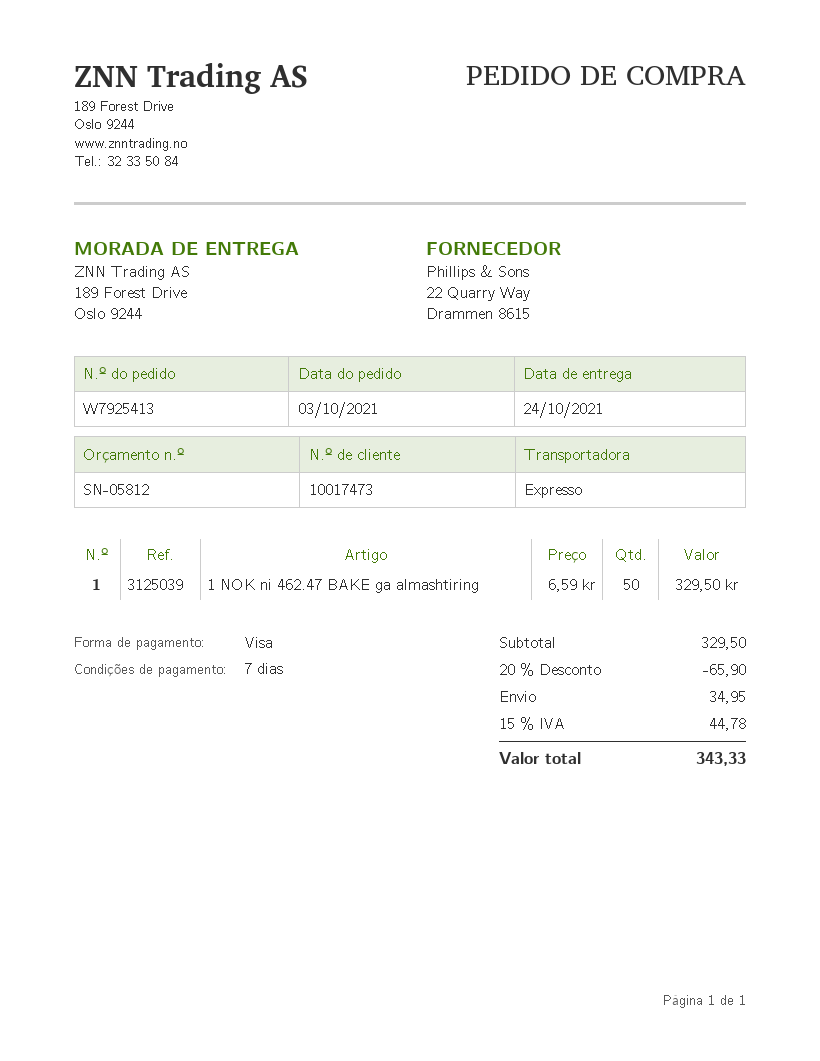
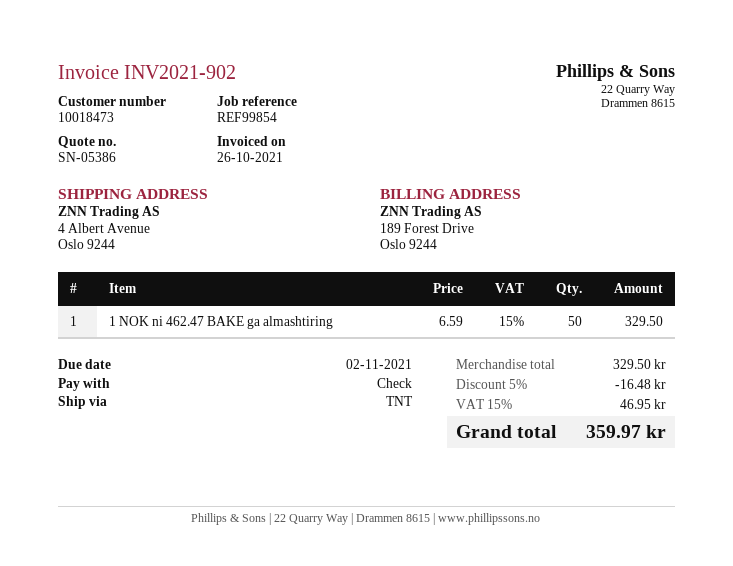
quote number: SN-05812 -> SN-05386
customer number: 10017473 -> 10018473
payment method: Visa -> cheque
shipping method: express -> TNT
ship to: 189 Forest Drive, Oslo 9244 -> 4 Albert Avenue, Oslo 9244
discount: 20% = 65.90 -> 5% = 16.48
shipping: 34.95 -> none
tax: 15% = 44.78 -> 15% = 46.95
total: 343.33 -> 359.97

